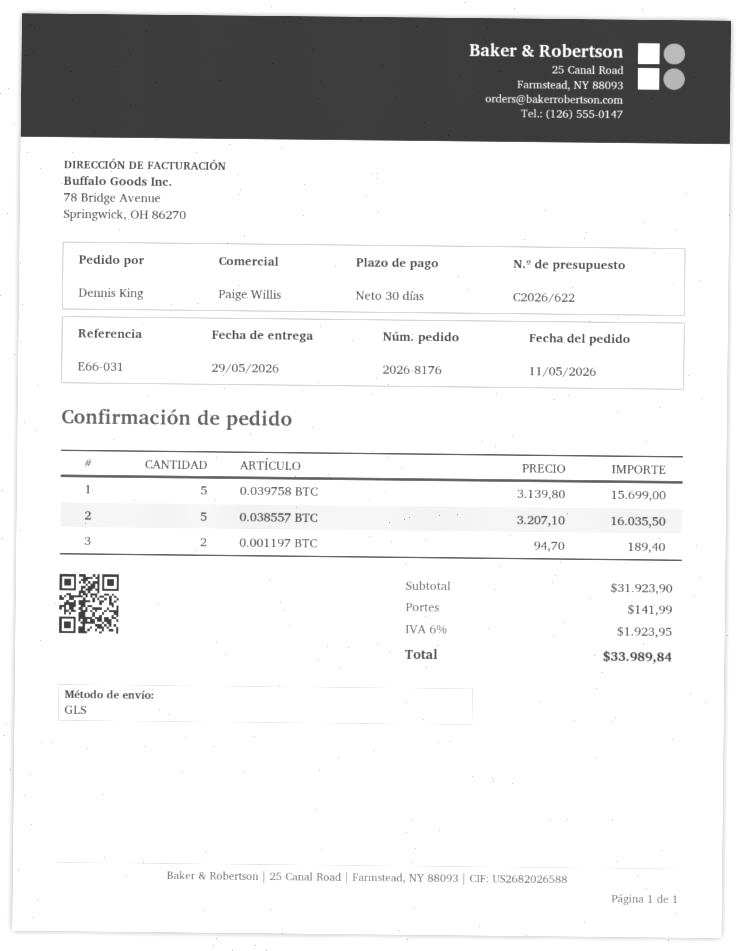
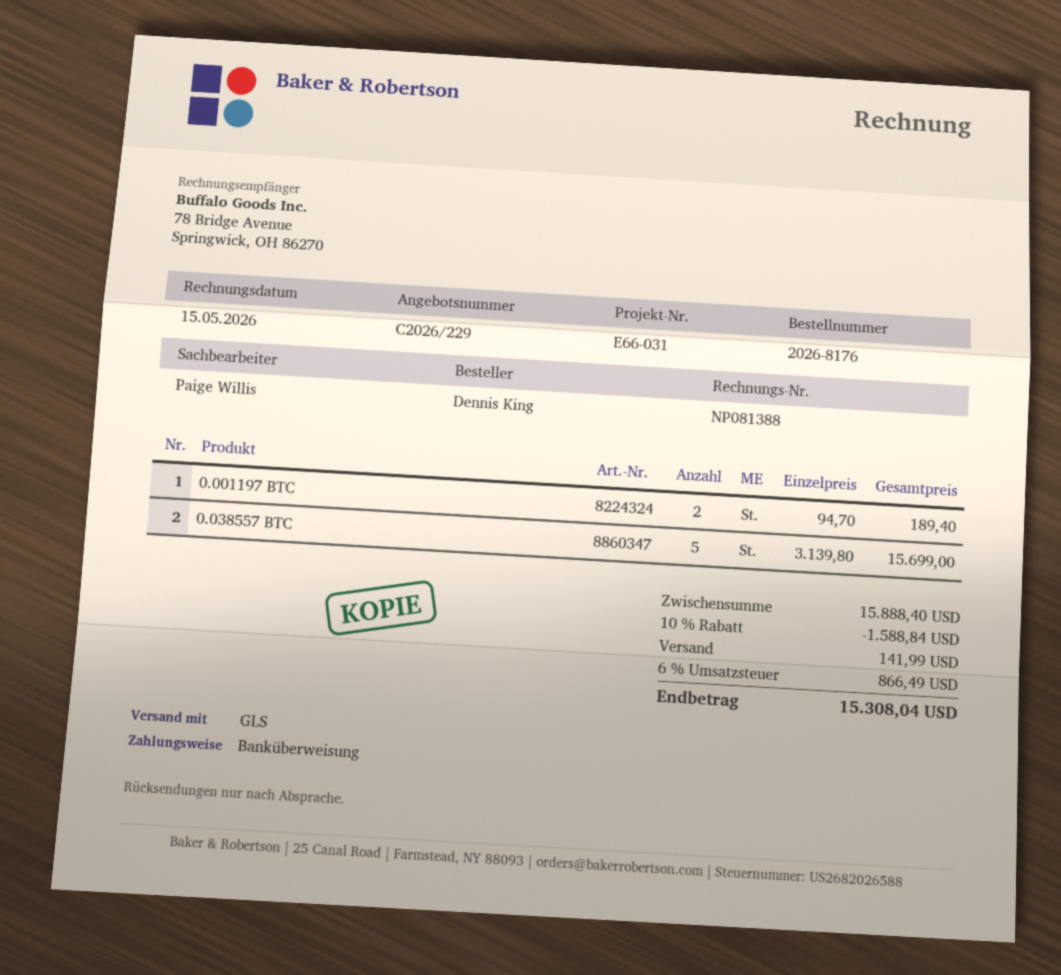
quote number: C2026/622 -> C2026/229
0.039758 BTC: 5 x 3139.80 = 15699.00 -> none
0.038557 BTC: 5 x 3207.10 = 16035.50 -> 5 x 3139.80 = 15699.00
subtotal: 31923.90 -> 15888.40
discount: none -> 10% = 1588.84
tax: 6% = 1923.95 -> 6% = 866.49
total: 33989.84 -> 15308.04

